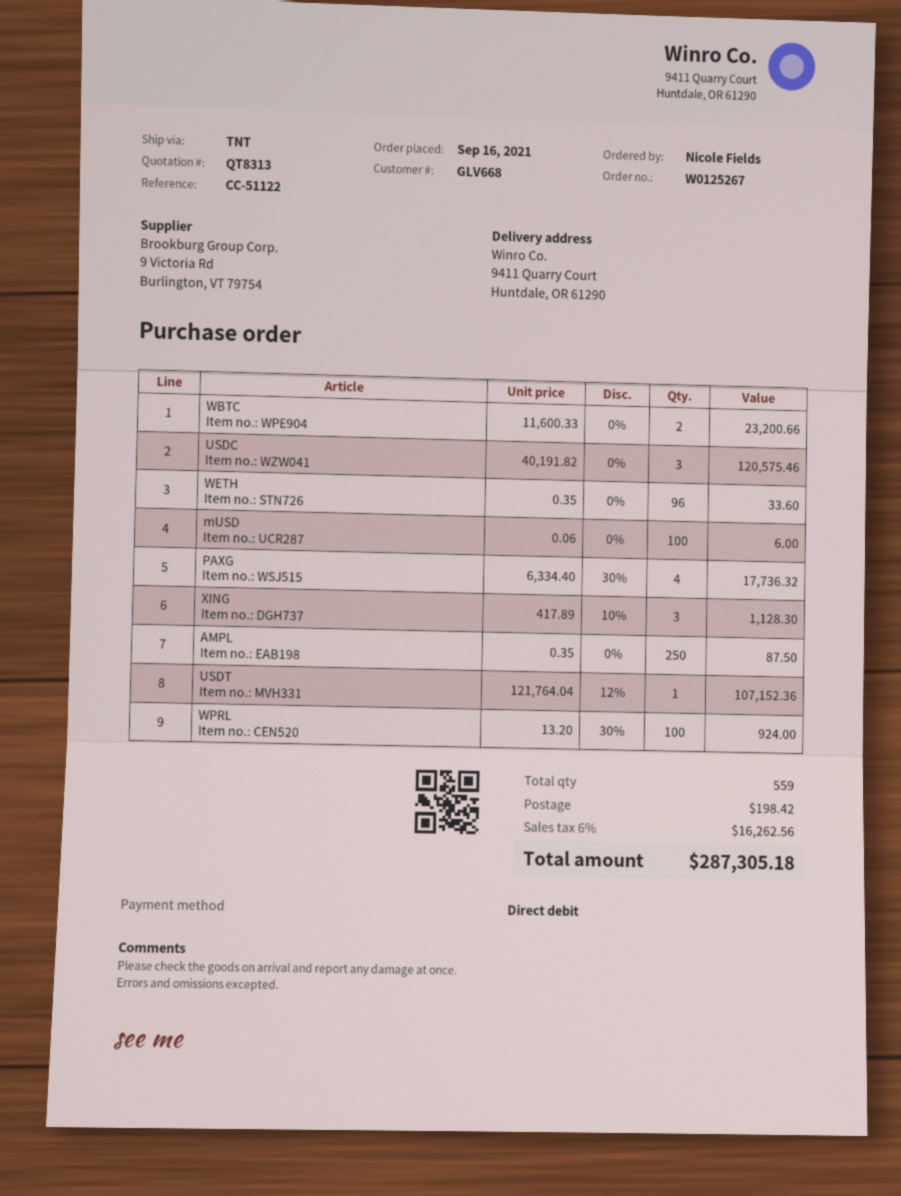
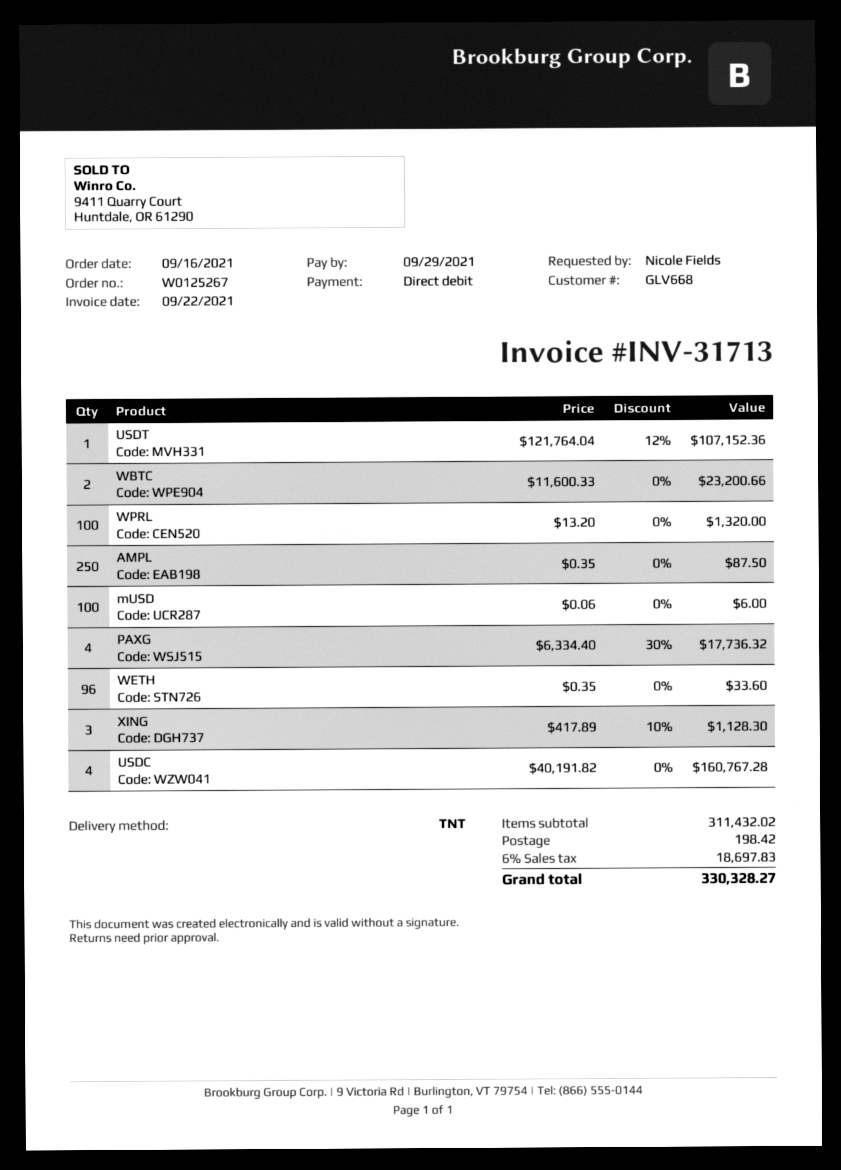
USDC: 3 x 40191.82 = 120575.46 -> 4 x 40191.82 = 160767.28
WPRL: 100 x 13.20 - 30% = 924.00 -> 100 x 13.20 = 1320.00
tax: 6% = 16262.56 -> 6% = 18697.83
total: 287305.18 -> 330328.27

